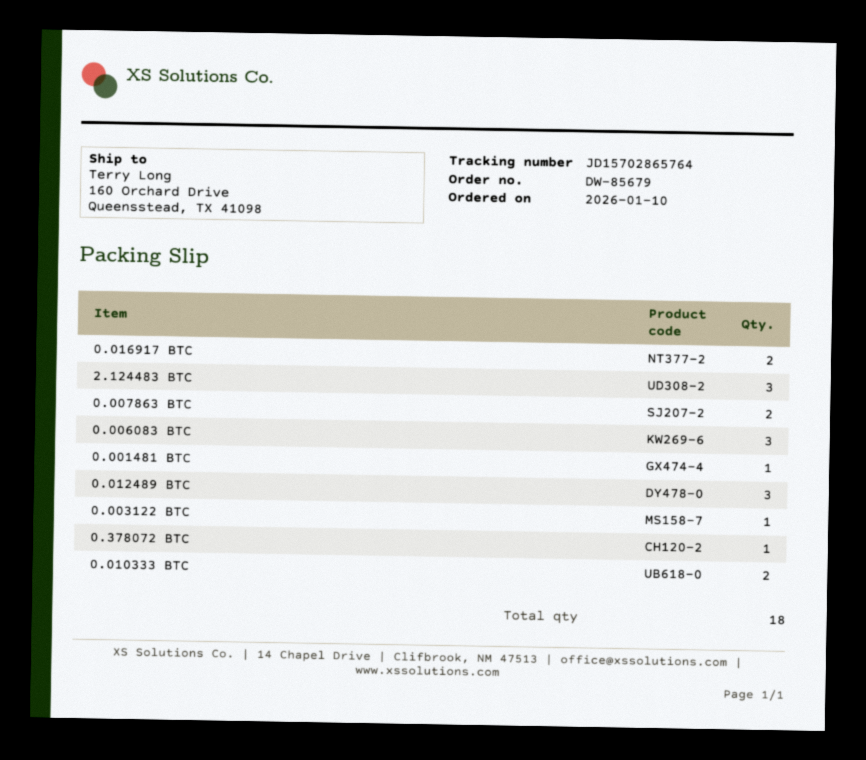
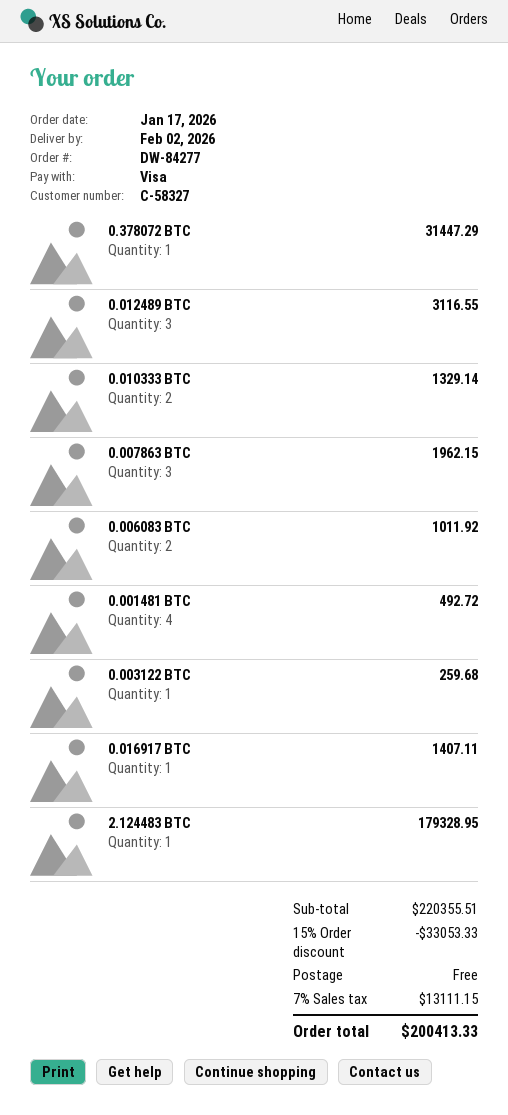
order number: DW-85679 -> DW-84277
order date: 2026-01-10 -> 2026-01-17
0.016917 BTC: 2 -> 1
2.124483 BTC: 3 -> 1
0.007863 BTC: 2 -> 3
0.006083 BTC: 3 -> 2
0.001481 BTC: 1 -> 4

